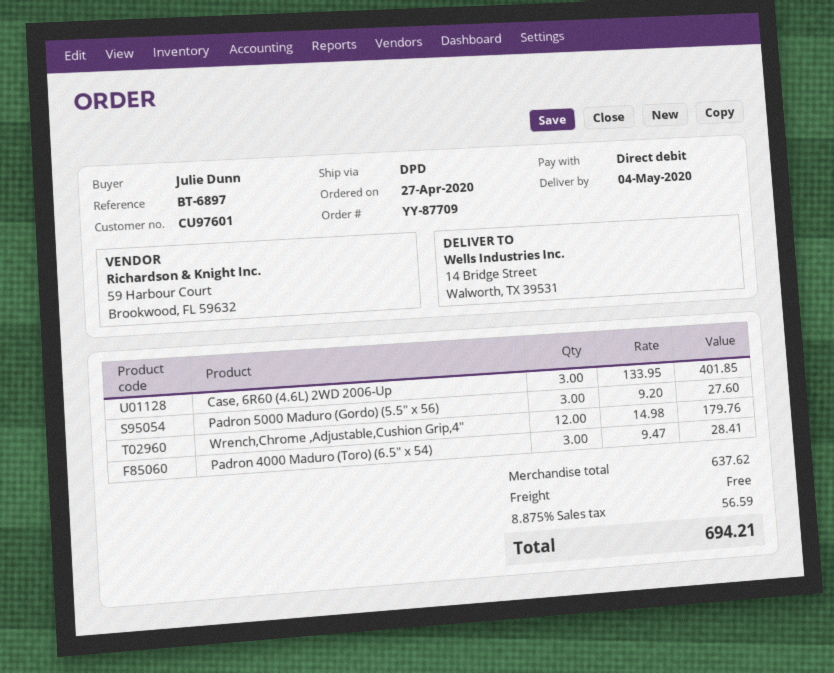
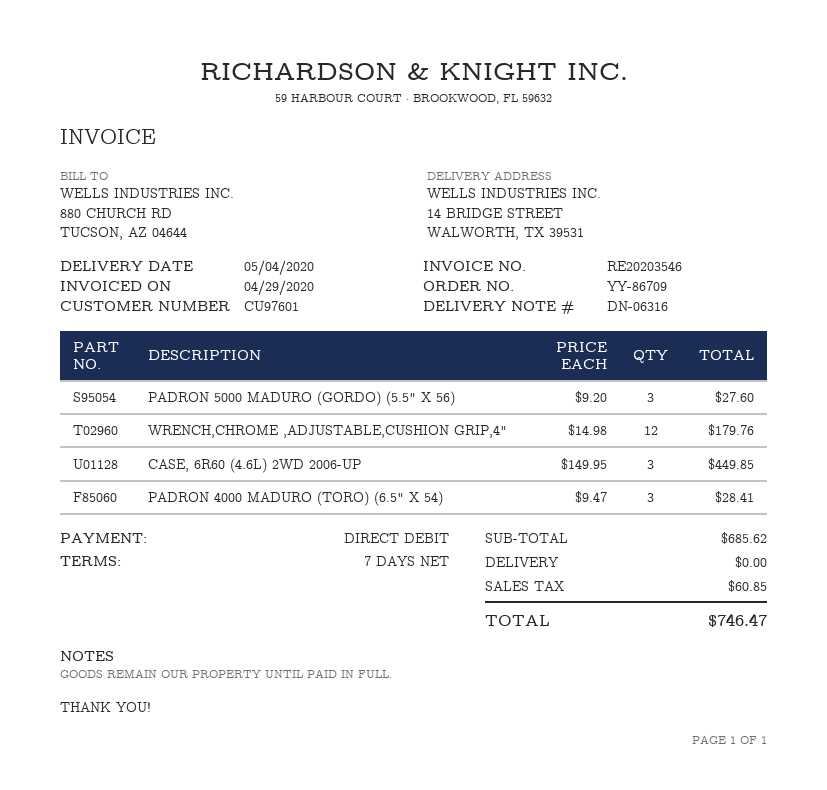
order number: YY-87709 -> YY-86709
Case, 6R60 (4.6L) 2WD 2006-Up: 3 x 133.95 = 401.85 -> 3 x 149.95 = 449.85
subtotal: 637.62 -> 685.62
tax: 56.59 -> 60.85
total: 694.21 -> 746.47

